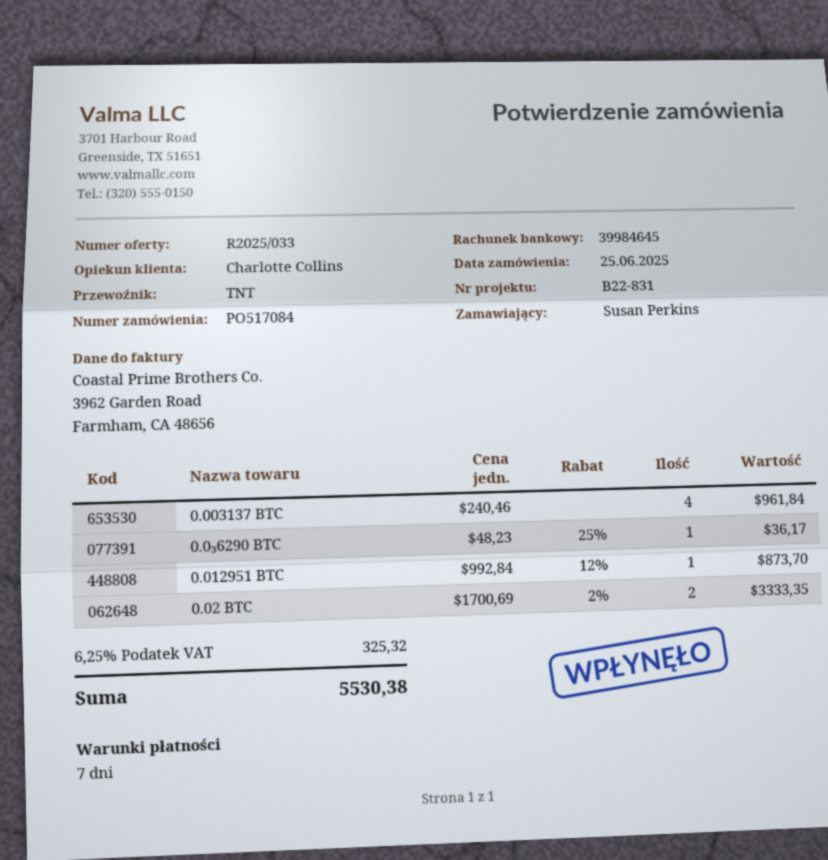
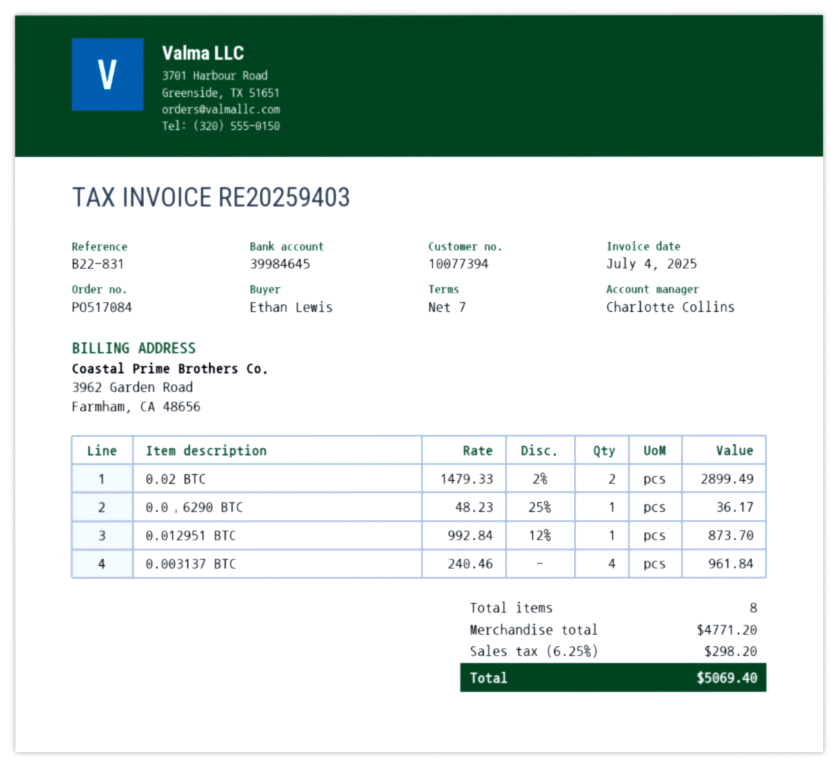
ordered by: Susan Perkins -> Ethan Lewis
0.02 BTC: 2 x 1700.69 - 2% = 3333.35 -> 2 x 1479.33 - 2% = 2899.49
tax: 6.25% = 325.32 -> 6.25% = 298.20
total: 5530.38 -> 5069.40

